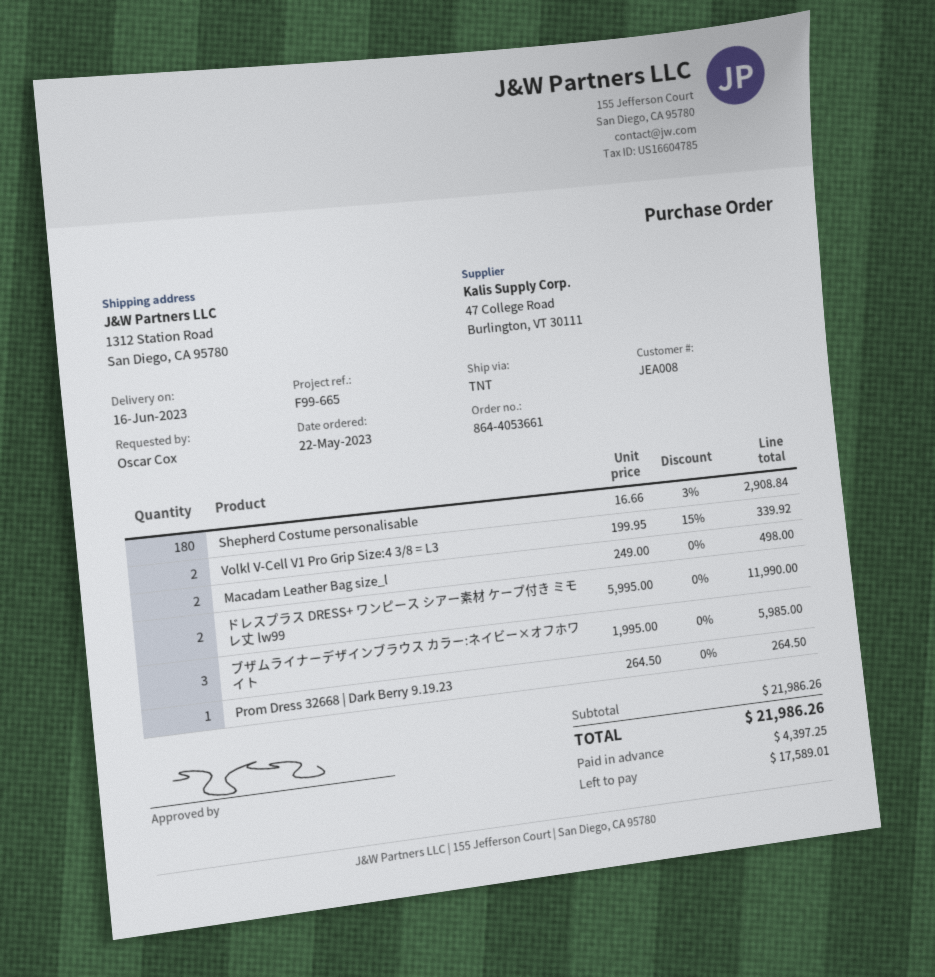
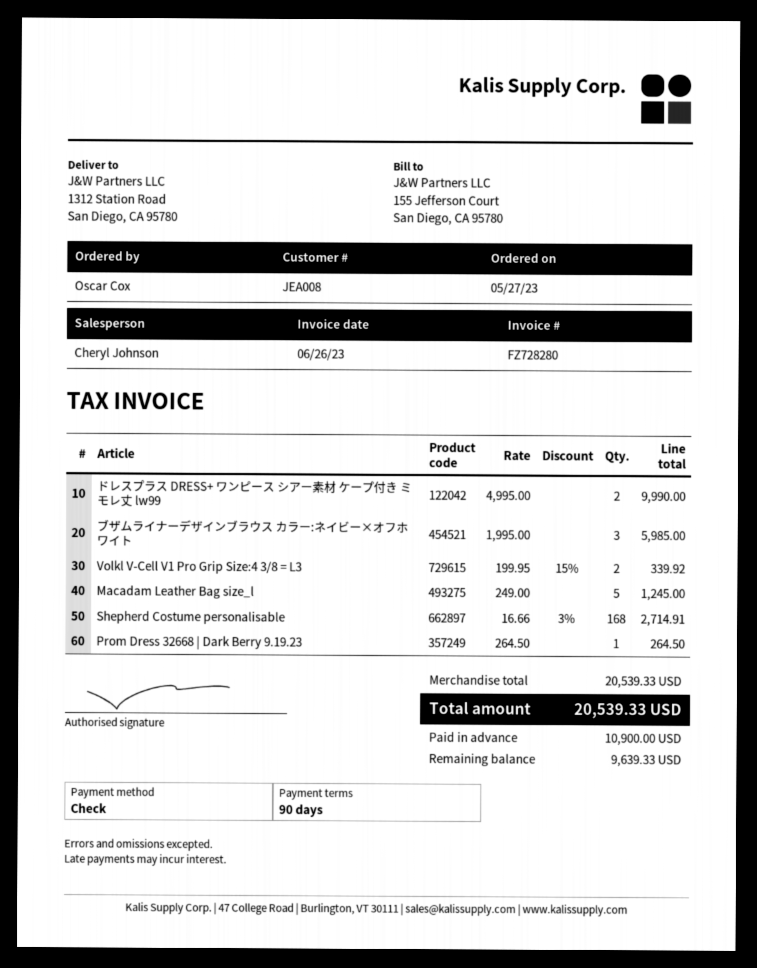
order date: 2023-05-22 -> 2023-05-27
Shepherd Costume personalisable: 180 x 16.66 - 3% = 2908.84 -> 168 x 16.66 - 3% = 2714.91
Macadam Leather Bag size_l: 2 x 249.00 = 498.00 -> 5 x 249.00 = 1245.00
ドレスプラス DRESS+ ワンピース シアー素材 ケープ付き ミモレ丈 lw99: 2 x 5995.00 = 11990.00 -> 2 x 4995.00 = 9990.00
subtotal: 21986.26 -> 20539.33
total: 21986.26 -> 20539.33
deposit: 4397.25 -> 10900.00
balance: 17589.01 -> 9639.33

